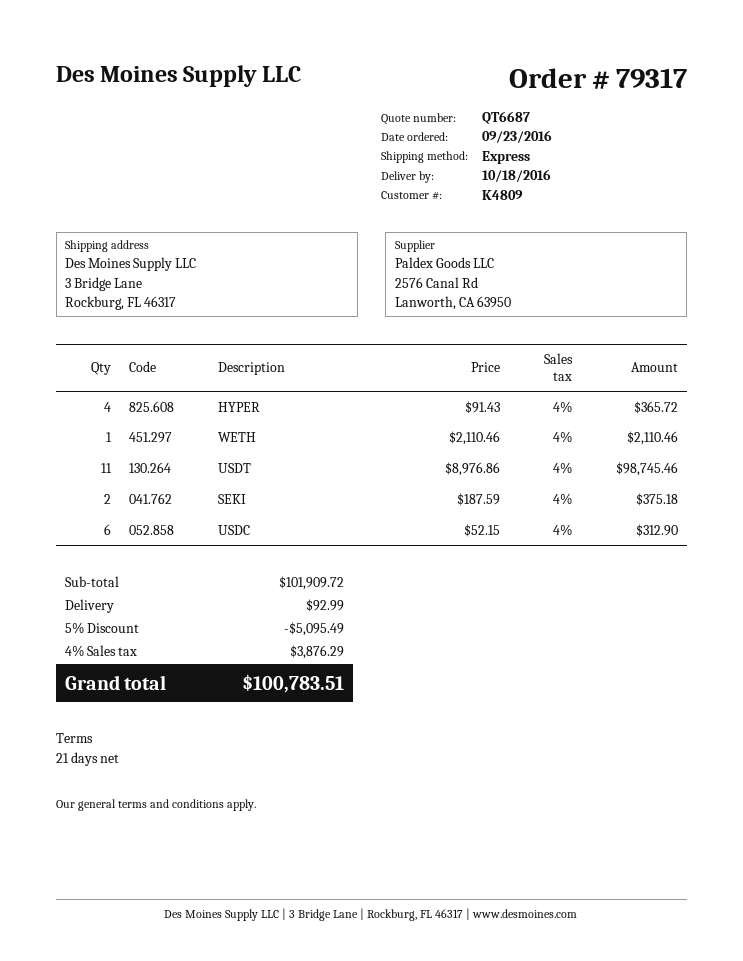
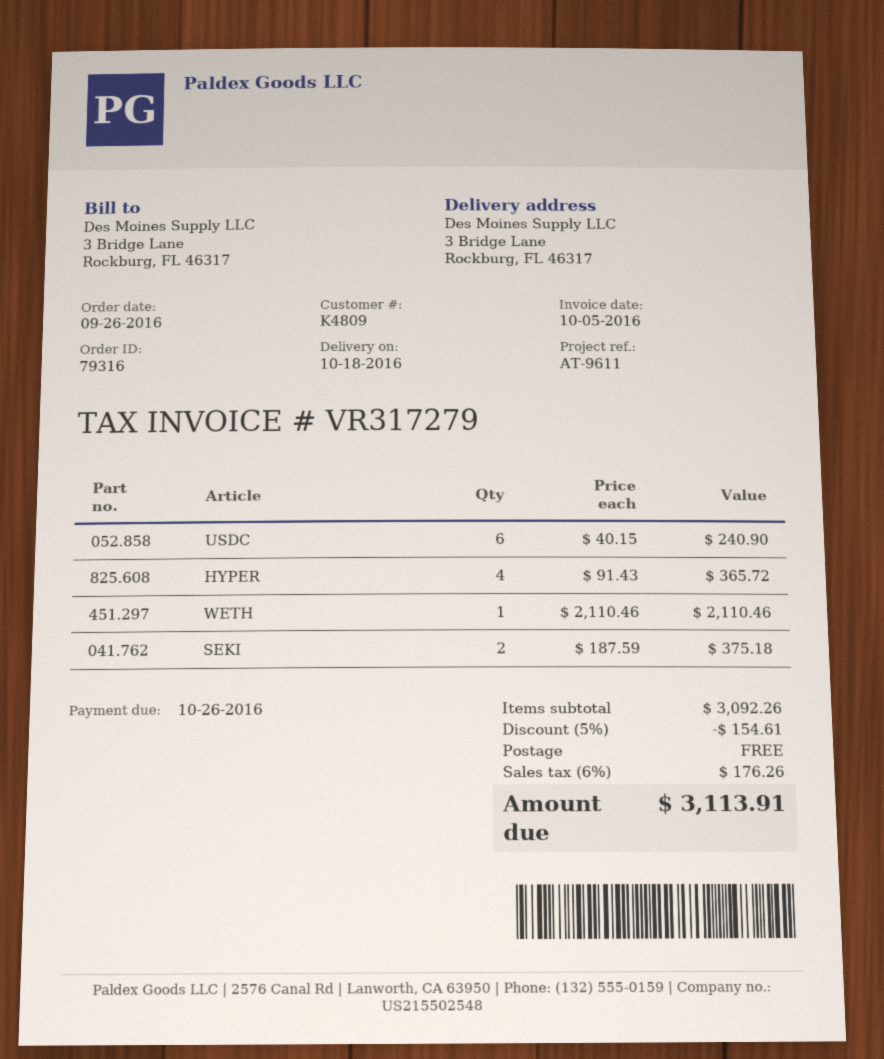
order number: 79317 -> 79316
order date: 2016-09-23 -> 2016-09-26
USDT: 11 x 8976.86 = 98745.46 -> none
USDC: 6 x 52.15 = 312.90 -> 6 x 40.15 = 240.90
subtotal: 101909.72 -> 3092.26
discount: 5% = 5095.49 -> 5% = 154.61
shipping: 92.99 -> 0.00
tax: 4% = 3876.29 -> 6% = 176.26
total: 100783.51 -> 3113.91

